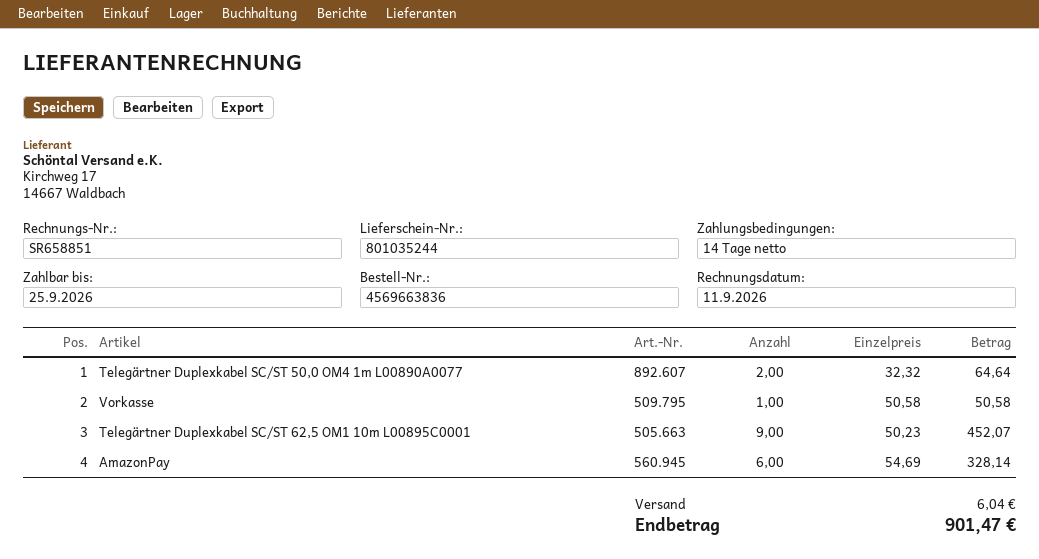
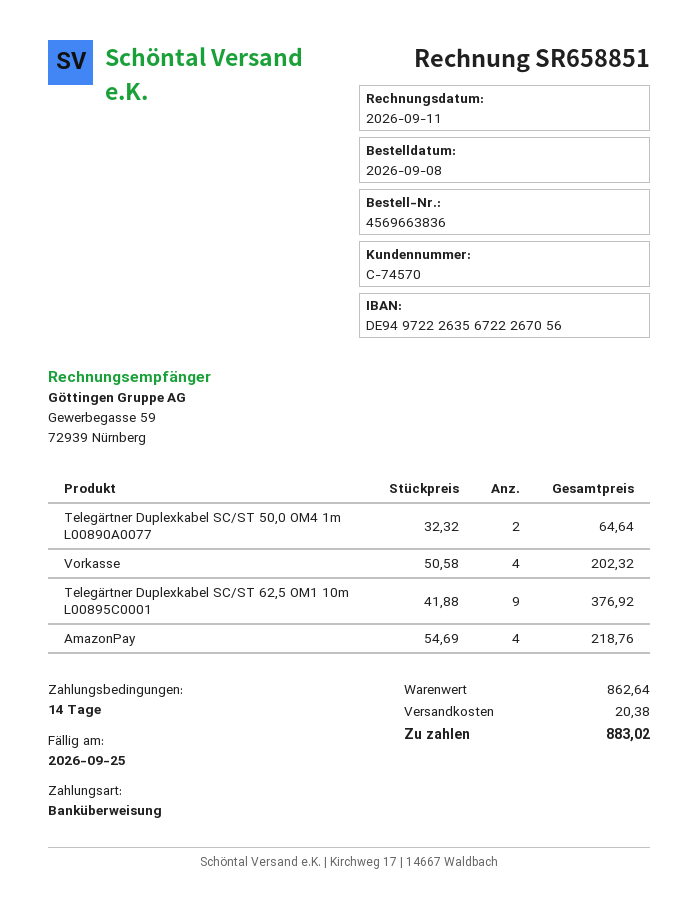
Vorkasse: 1 x 50.58 = 50.58 -> 4 x 50.58 = 202.32
Telegärtner Duplexkabel SC/ST 62,5 OM1 10m L00895C0001: 9 x 50.23 = 452.07 -> 9 x 41.88 = 376.92
AmazonPay: 6 x 54.69 = 328.14 -> 4 x 54.69 = 218.76
shipping: 6.04 -> 20.38
total: 901.47 -> 883.02

